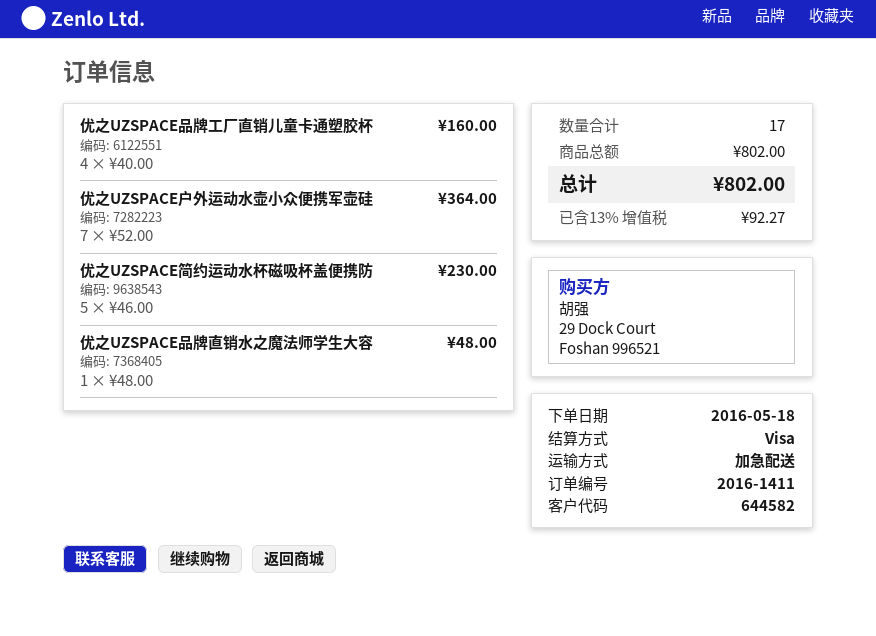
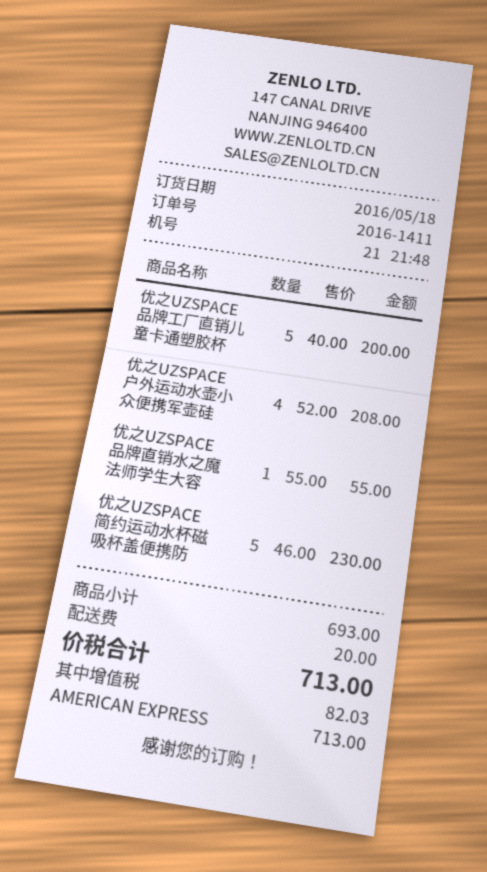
payment method: Visa -> American Express
优之UZSPACE品牌工厂直销儿童卡通塑胶杯: 4 x 40.00 = 160.00 -> 5 x 40.00 = 200.00
优之UZSPACE户外运动水壶小众便携军壶硅: 7 x 52.00 = 364.00 -> 4 x 52.00 = 208.00
优之UZSPACE品牌直销水之魔法师学生大容: 1 x 48.00 = 48.00 -> 1 x 55.00 = 55.00
subtotal: 802.00 -> 693.00
shipping: none -> 20.00
tax: 92.27 -> 82.03
total: 802.00 -> 713.00

